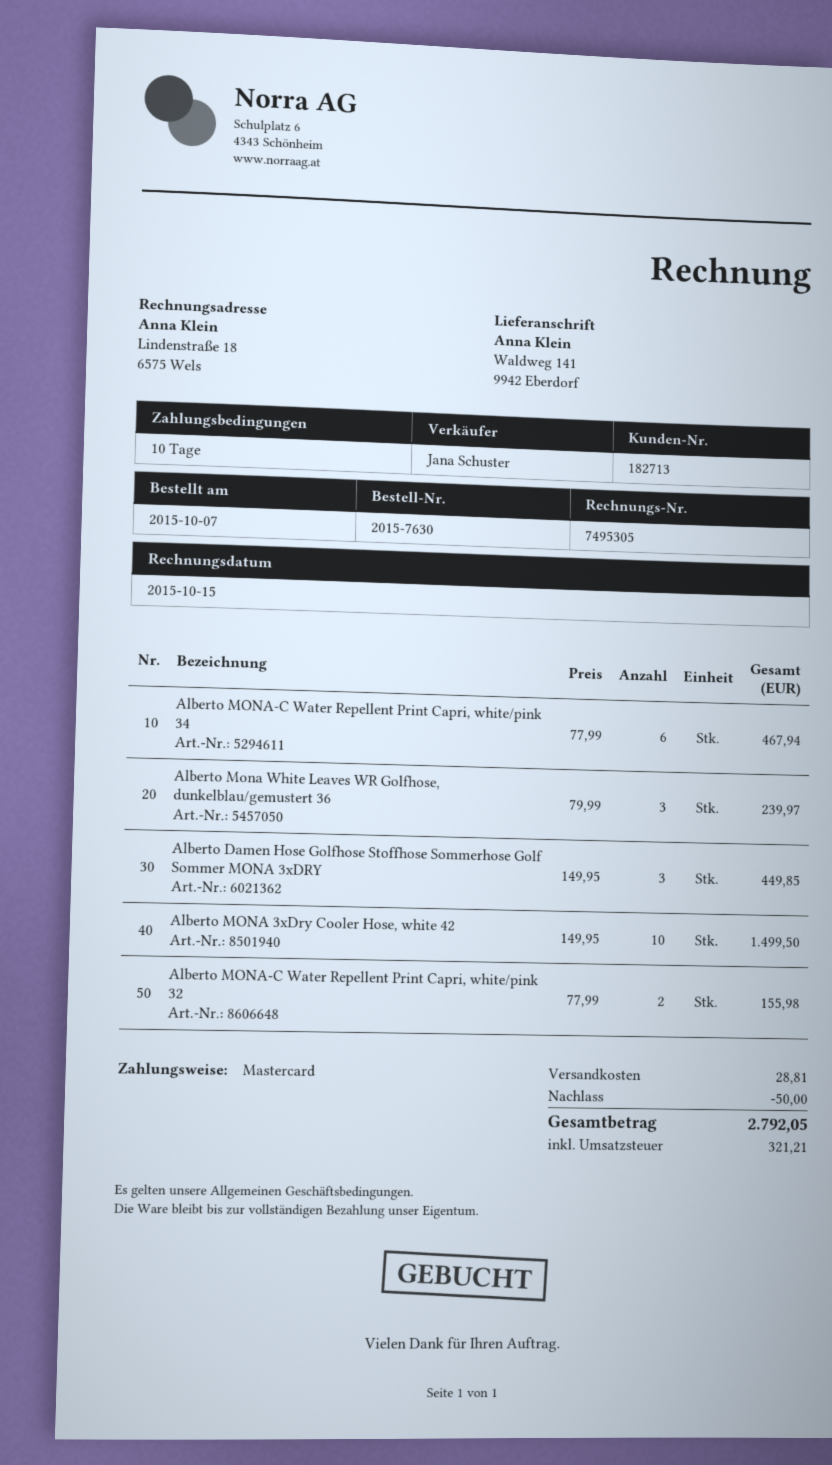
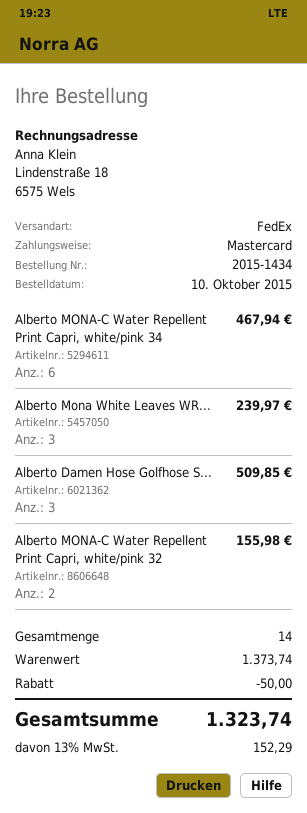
order number: 2015-7630 -> 2015-1434
order date: 2015-10-07 -> 2015-10-10
Alberto Damen Hose Golfhose Stoffhose Sommerhose Golf Sommer MONA 3xDRY: 3 for 449.85 -> 3 for 509.85
Alberto MONA 3xDry Cooler Hose, white 42: 10 for 1499.50 -> none
shipping: 28.81 -> none
tax: 321.21 -> 152.29
total: 2792.05 -> 1323.74

